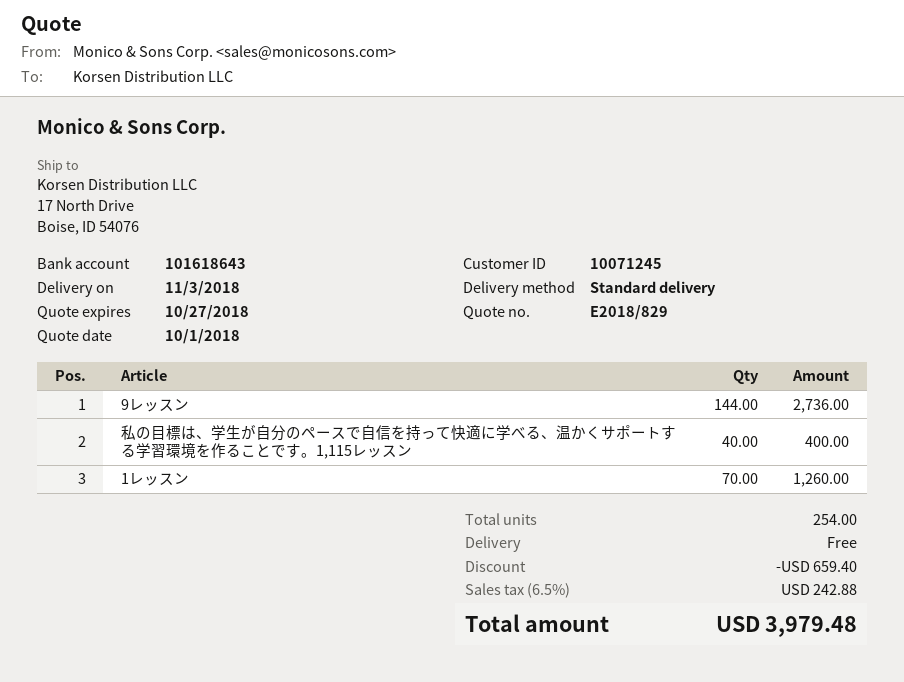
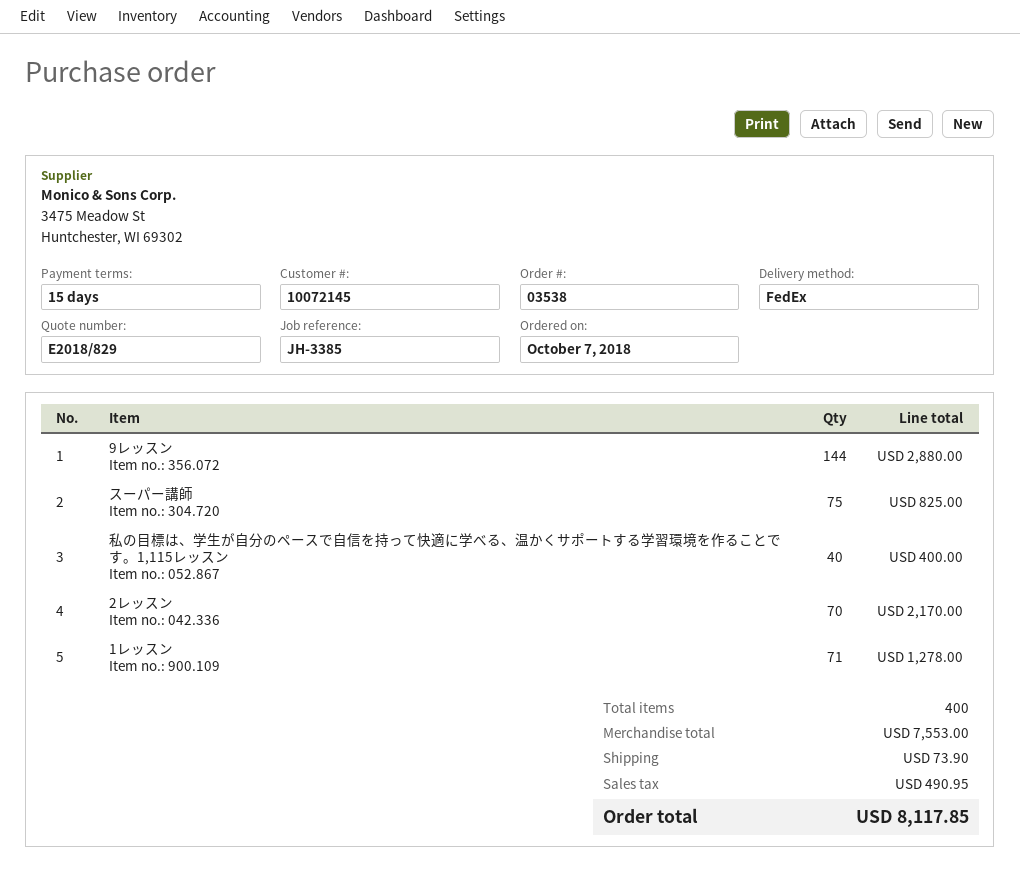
customer number: 10071245 -> 10072145
shipping method: standard -> FedEx
9レッスン: 144 for 2736.00 -> 144 for 2880.00
1レッスン: 70 for 1260.00 -> 71 for 1278.00
スーパー講師: none -> 75 for 825.00
2レッスン: none -> 70 for 2170.00
total quantity: 254 -> 400
discount: 659.40 -> none
shipping: 0.00 -> 73.90
tax: 242.88 -> 490.95
total: 3979.48 -> 8117.85

